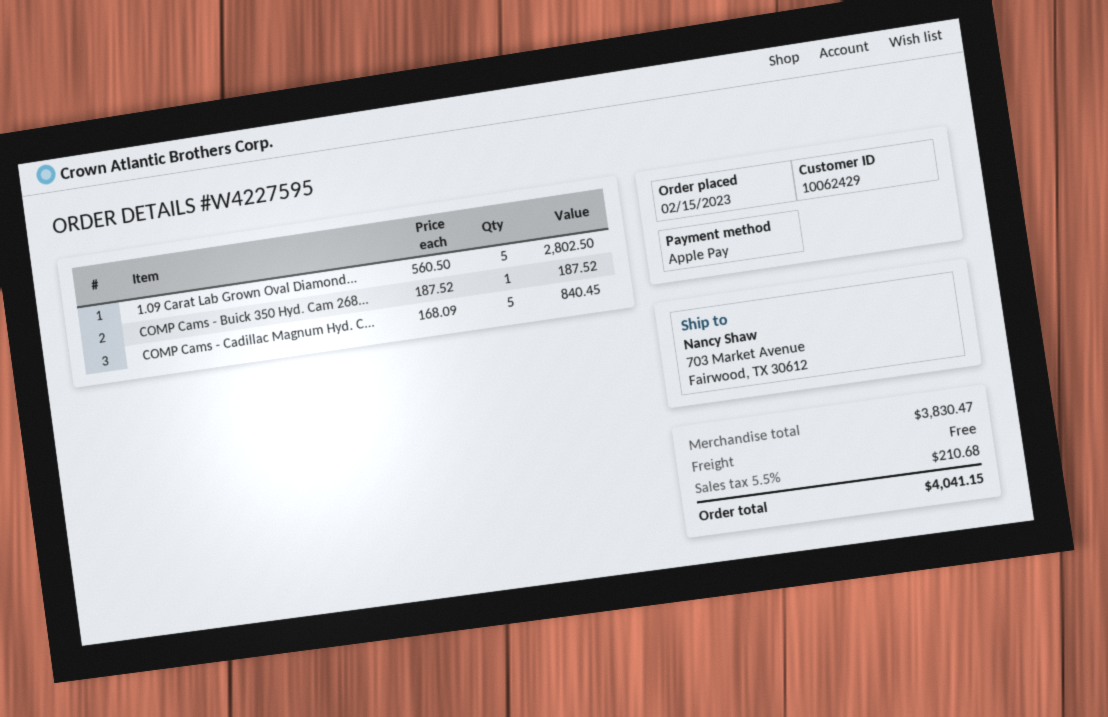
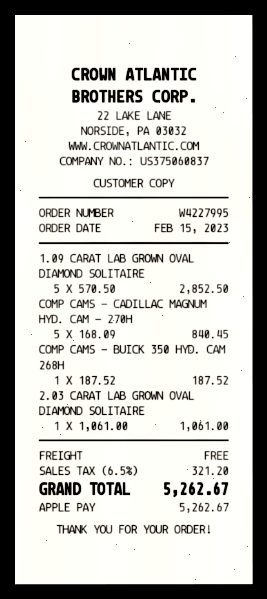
order number: W4227595 -> W4227995
1.09 Carat Lab Grown Oval Diamond...: 5 x 560.50 = 2802.50 -> 5 x 570.50 = 2852.50
2.03 CARAT LAB GROWN OVAL DIAMOND SOLITAIRE: none -> 1 x 1061.00 = 1061.00
tax: 5.5% = 210.68 -> 6.5% = 321.20
total: 4041.15 -> 5262.67

